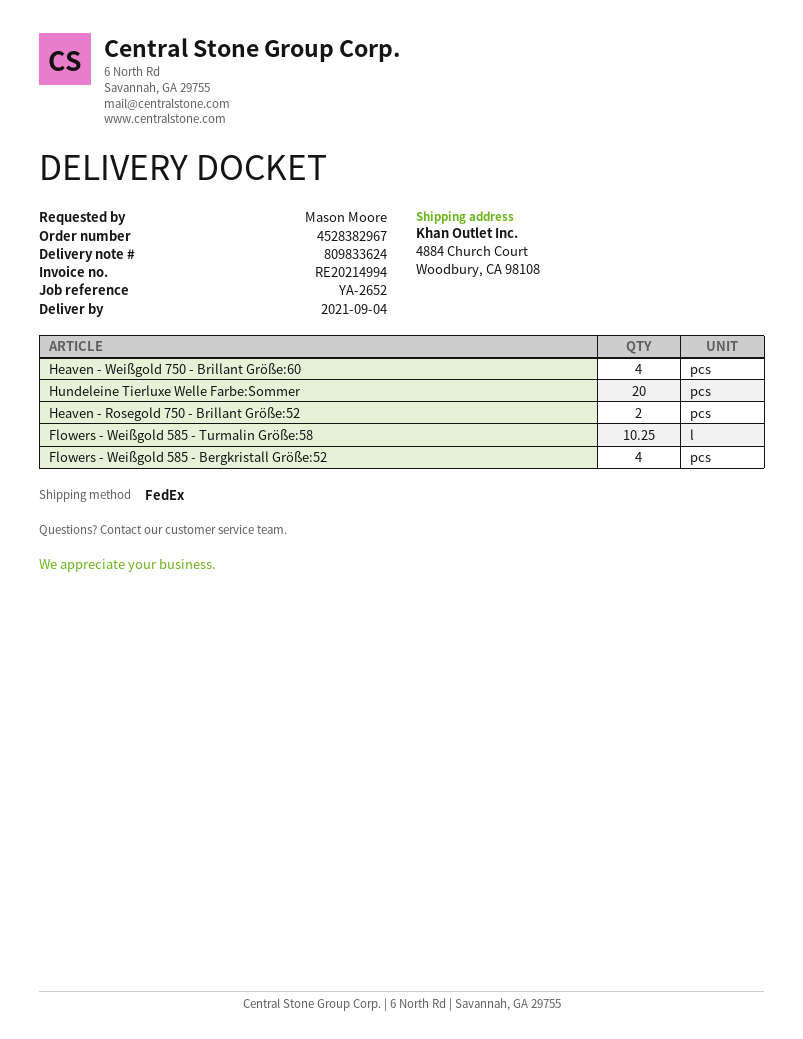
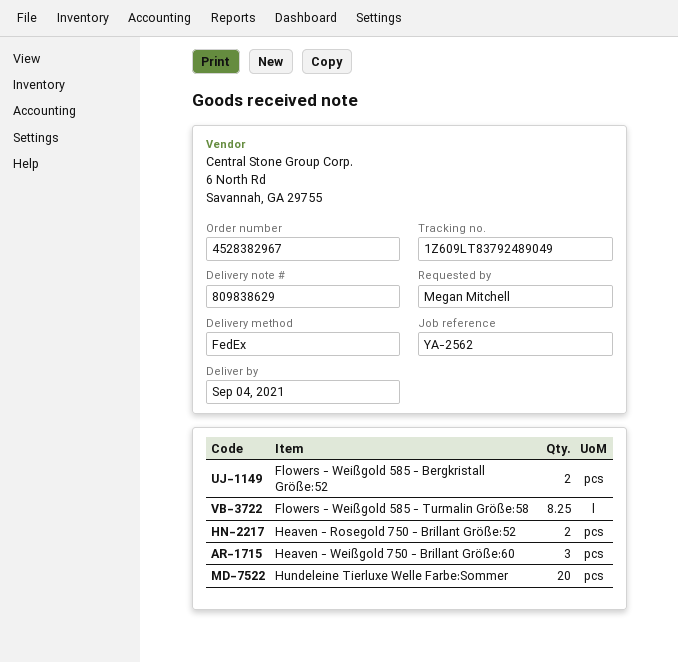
delivery note number: 809833624 -> 809838629
reference: YA-2652 -> YA-2562
ordered by: Mason Moore -> Megan Mitchell
Heaven - Weißgold 750 - Brillant Größe:60: 4 -> 3
Flowers - Weißgold 585 - Turmalin Größe:58: 10.25 -> 8.25
Flowers - Weißgold 585 - Bergkristall Größe:52: 4 -> 2

